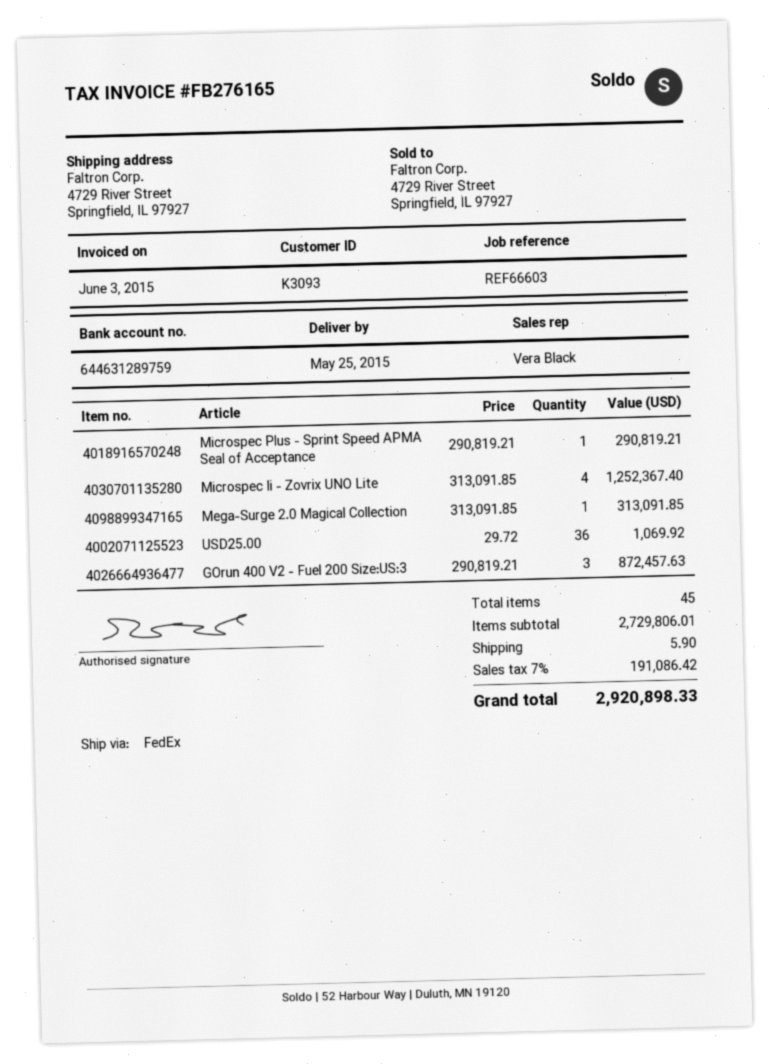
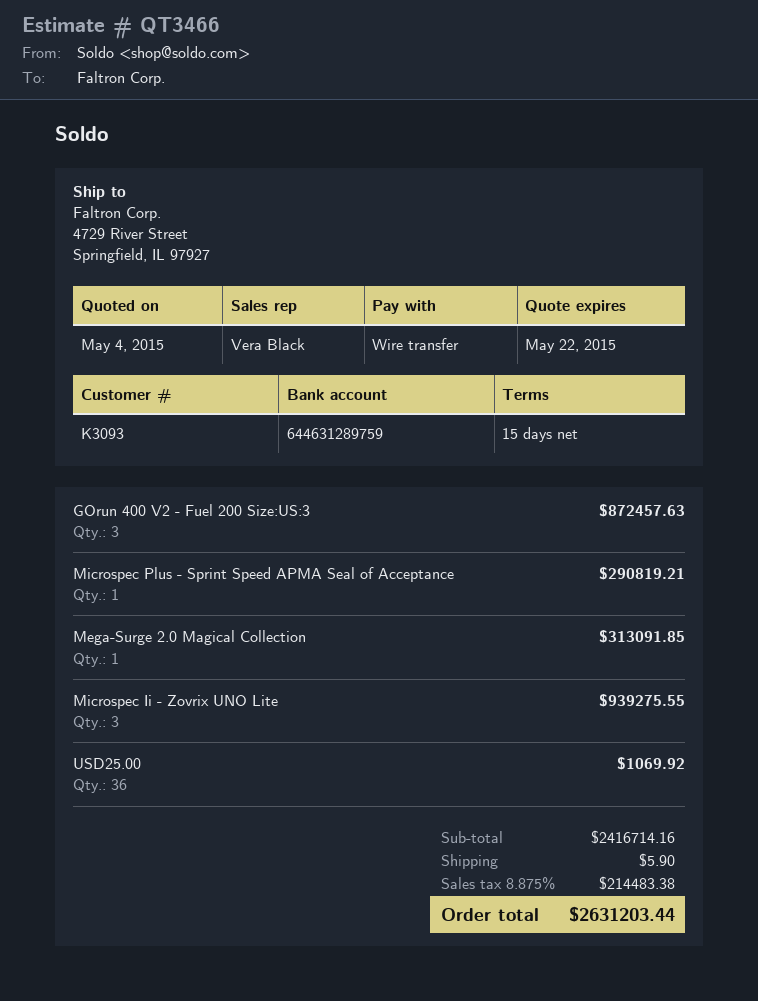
Microspec Ii - Zovrix UNO Lite: 4 for 1252367.40 -> 3 for 939275.55
subtotal: 2729806.01 -> 2416714.16
tax: 7% = 191086.42 -> 8.875% = 214483.38
total: 2920898.33 -> 2631203.44

